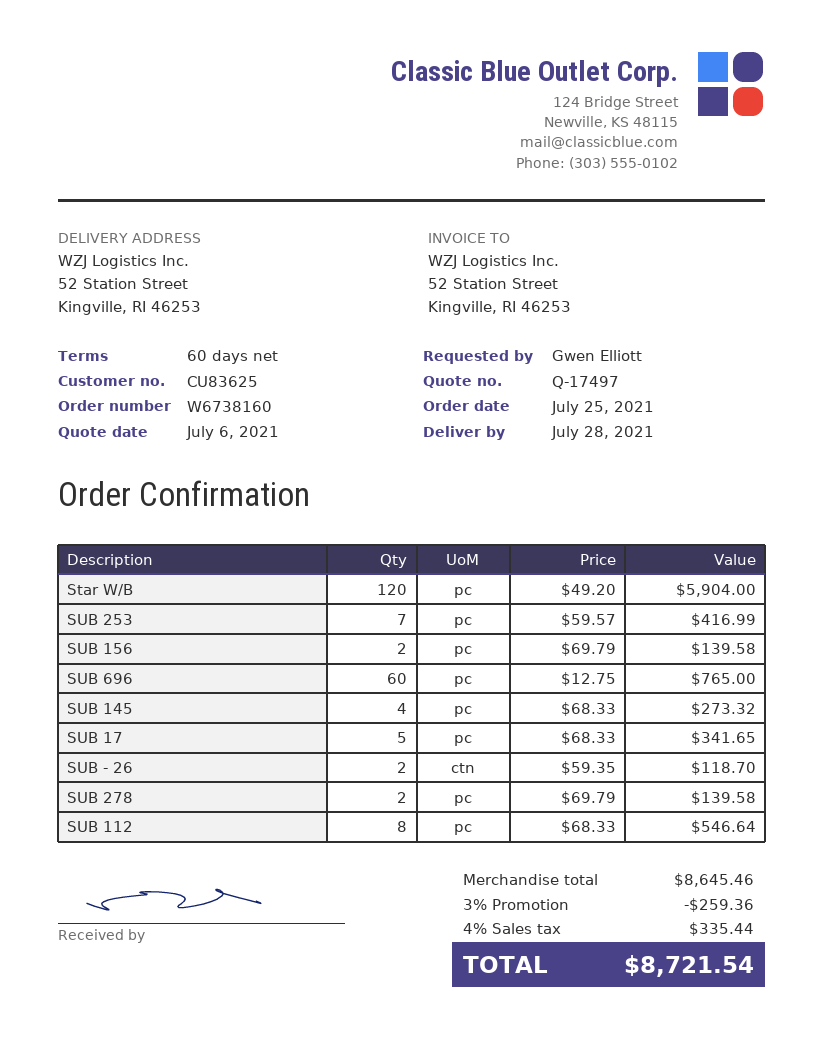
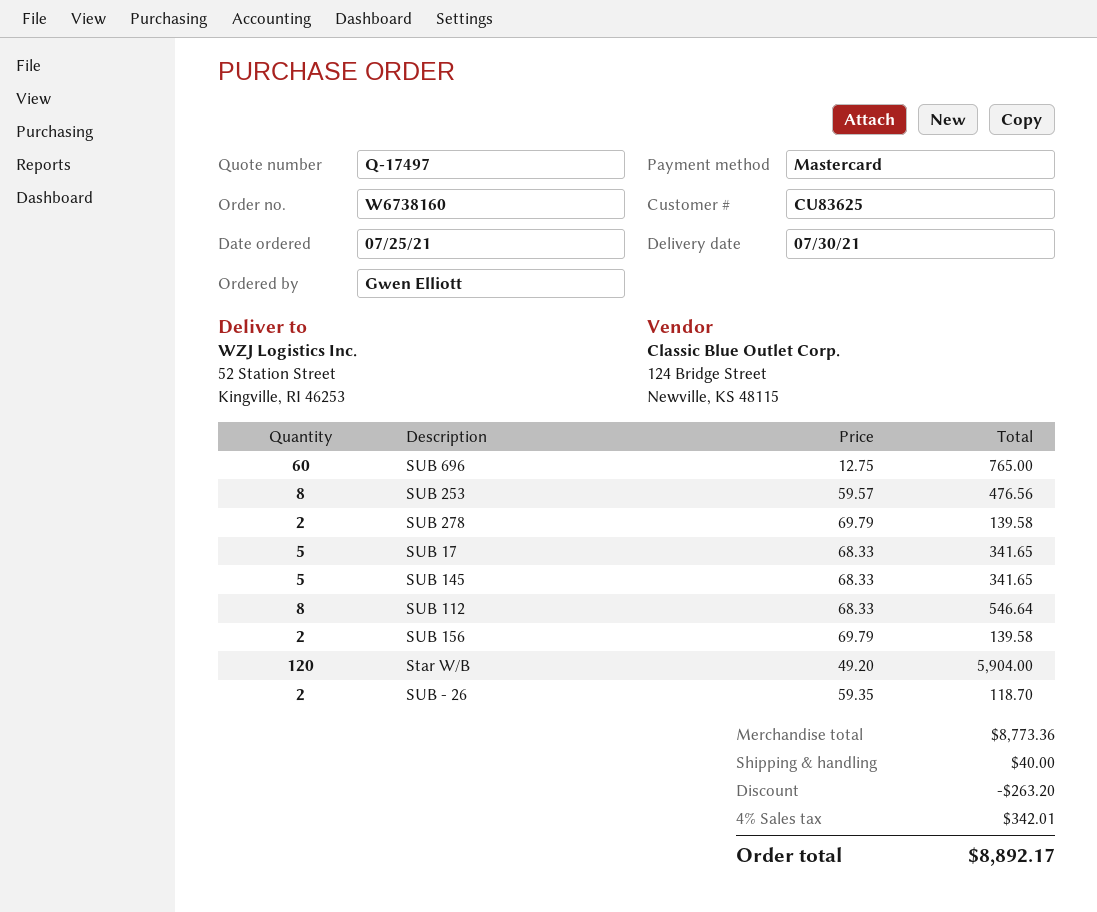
delivery date: 2021-07-28 -> 2021-07-30
SUB 253: 7 x 59.57 = 416.99 -> 8 x 59.57 = 476.56
SUB 145: 4 x 68.33 = 273.32 -> 5 x 68.33 = 341.65
subtotal: 8645.46 -> 8773.36
discount: 259.36 -> 263.20
shipping: none -> 40.00
tax: 4% = 335.44 -> 4% = 342.01
total: 8721.54 -> 8892.17

